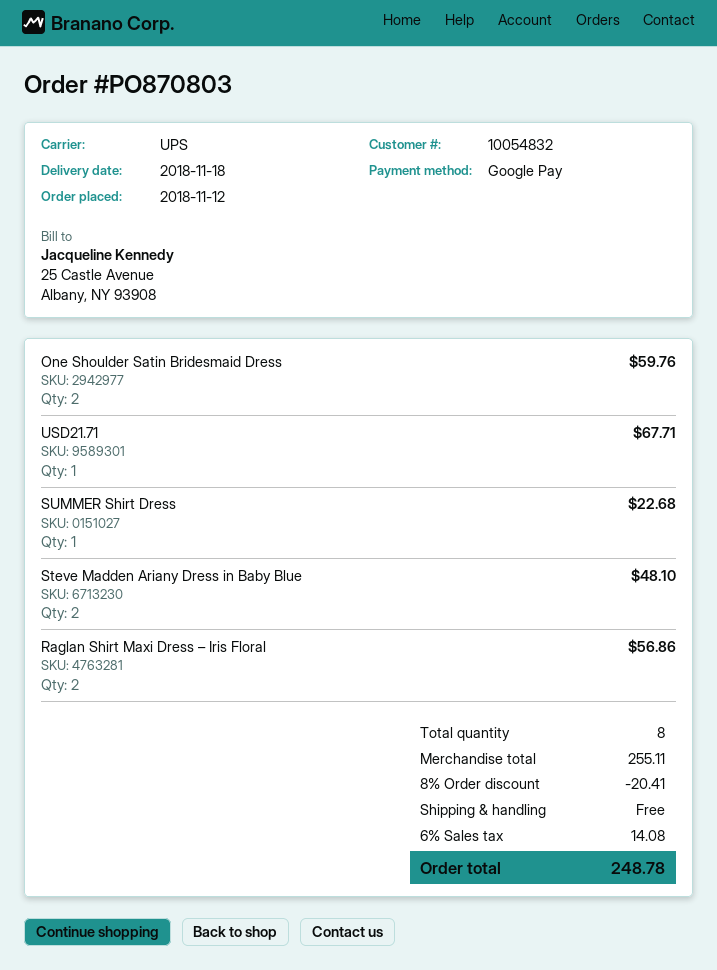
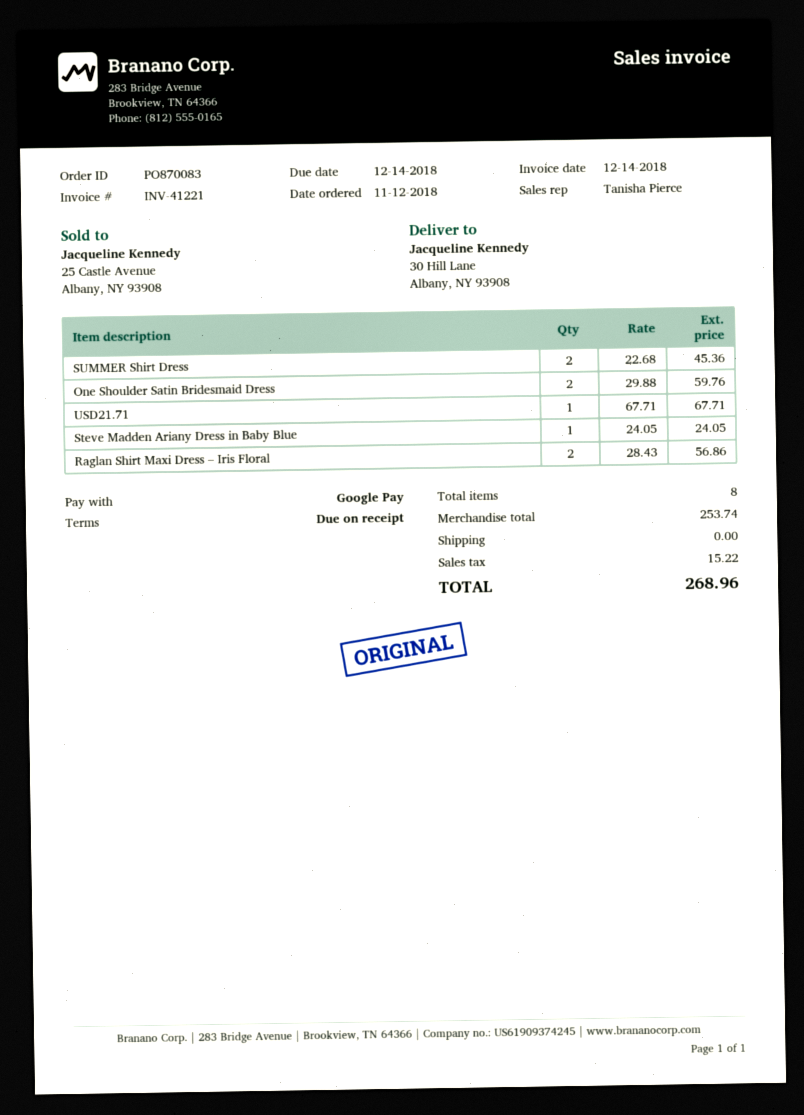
order number: PO870803 -> PO870083
SUMMER Shirt Dress: 1 for 22.68 -> 2 for 45.36
Steve Madden Ariany Dress in Baby Blue: 2 for 48.10 -> 1 for 24.05
subtotal: 255.11 -> 253.74
discount: 8% = 20.41 -> none
tax: 14.08 -> 15.22
total: 248.78 -> 268.96

